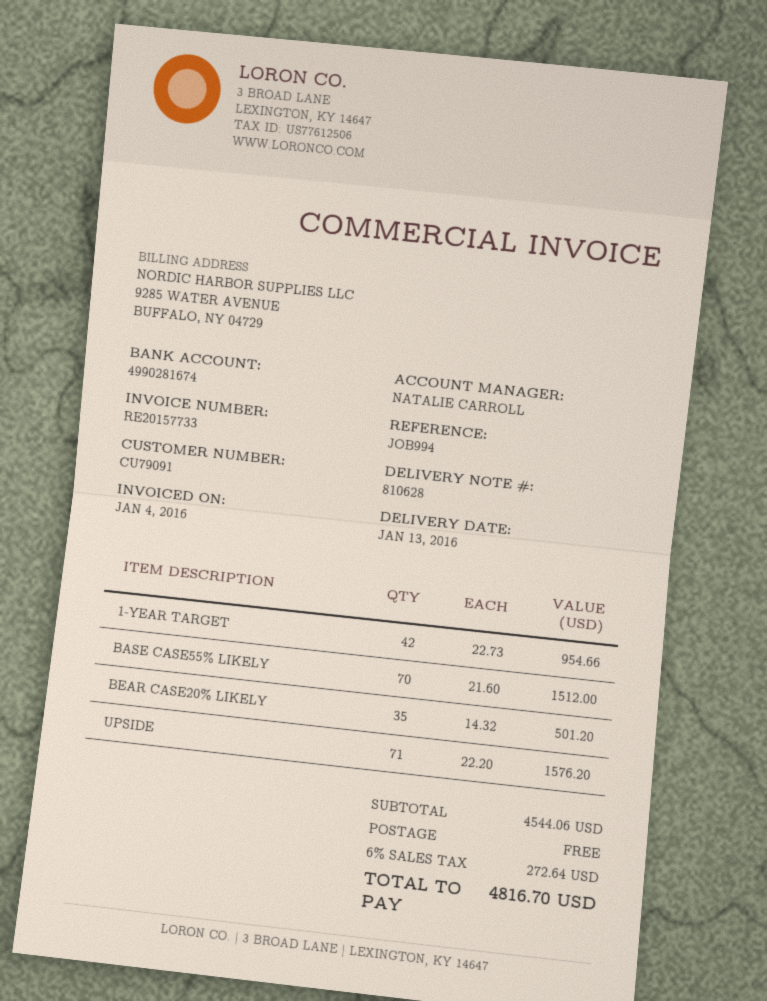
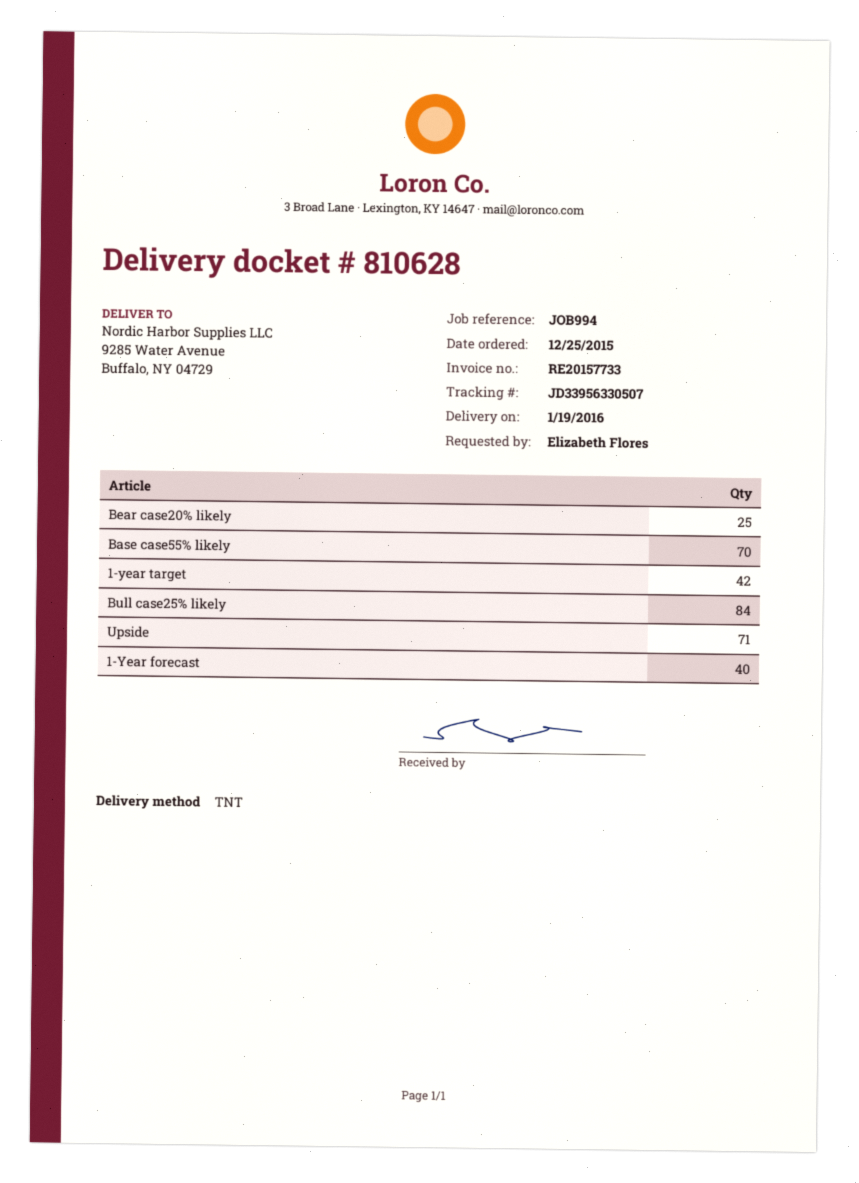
delivery date: 2016-01-13 -> 2016-01-19
BEAR CASE20% LIKELY: 35 -> 25
Bull case25% likely: none -> 84
1-Year forecast: none -> 40

